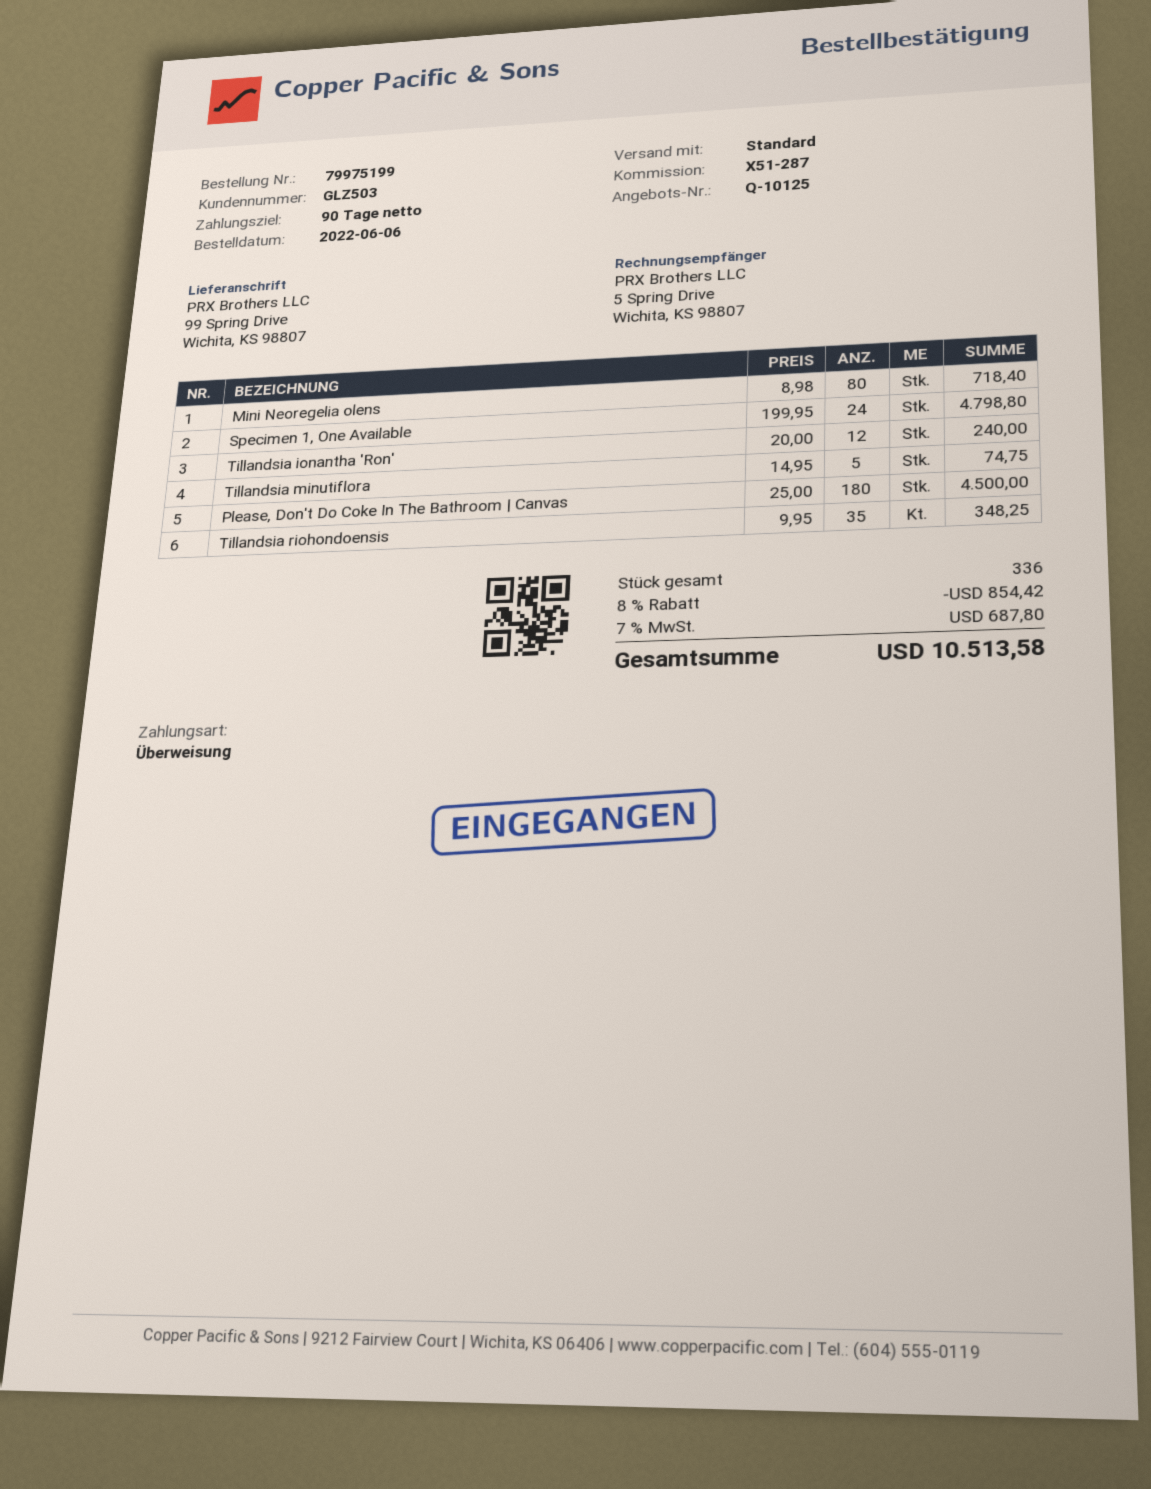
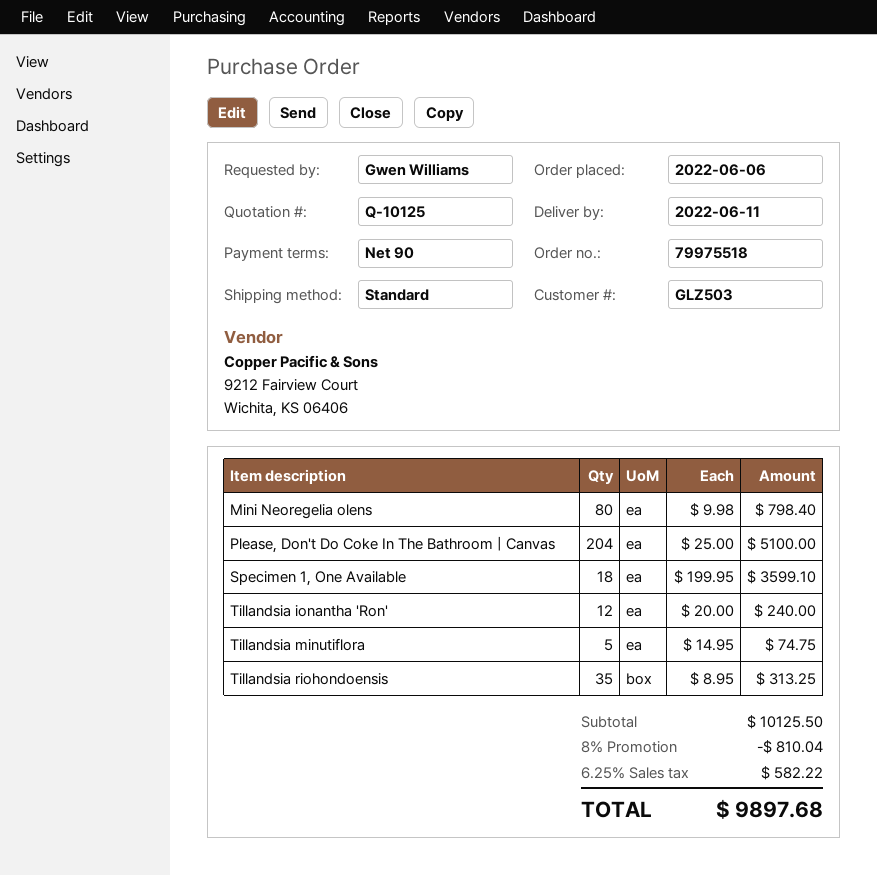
order number: 79975199 -> 79975518
Mini Neoregelia olens: 80 x 8.98 = 718.40 -> 80 x 9.98 = 798.40
Specimen 1, One Available: 24 x 199.95 = 4798.80 -> 18 x 199.95 = 3599.10
Please, Don't Do Coke In The Bathroom | Canvas: 180 x 25.00 = 4500.00 -> 204 x 25.00 = 5100.00
Tillandsia riohondoensis: 35 x 9.95 = 348.25 -> 35 x 8.95 = 313.25
discount: 8% = 854.42 -> 8% = 810.04
tax: 7% = 687.80 -> 6.25% = 582.22
total: 10513.58 -> 9897.68

